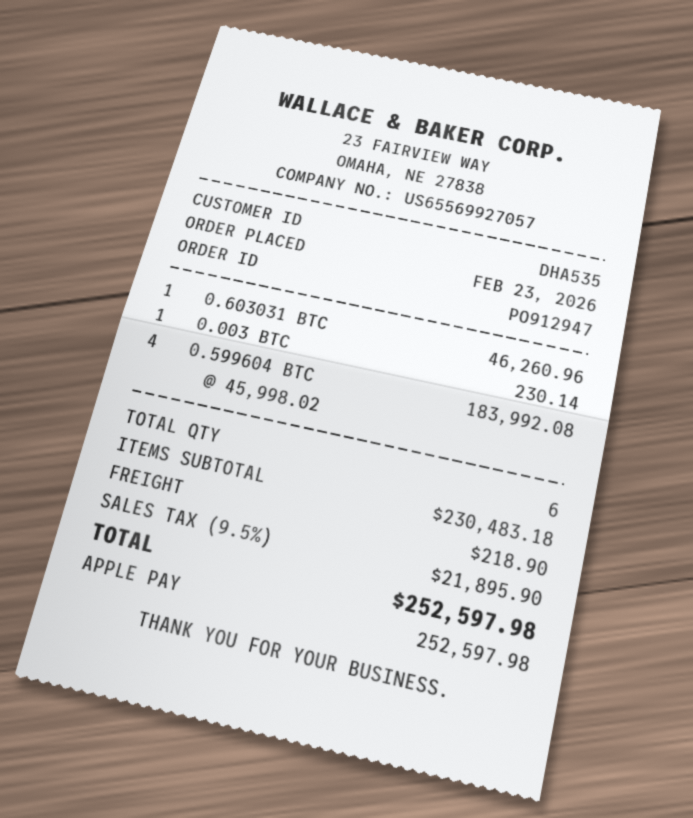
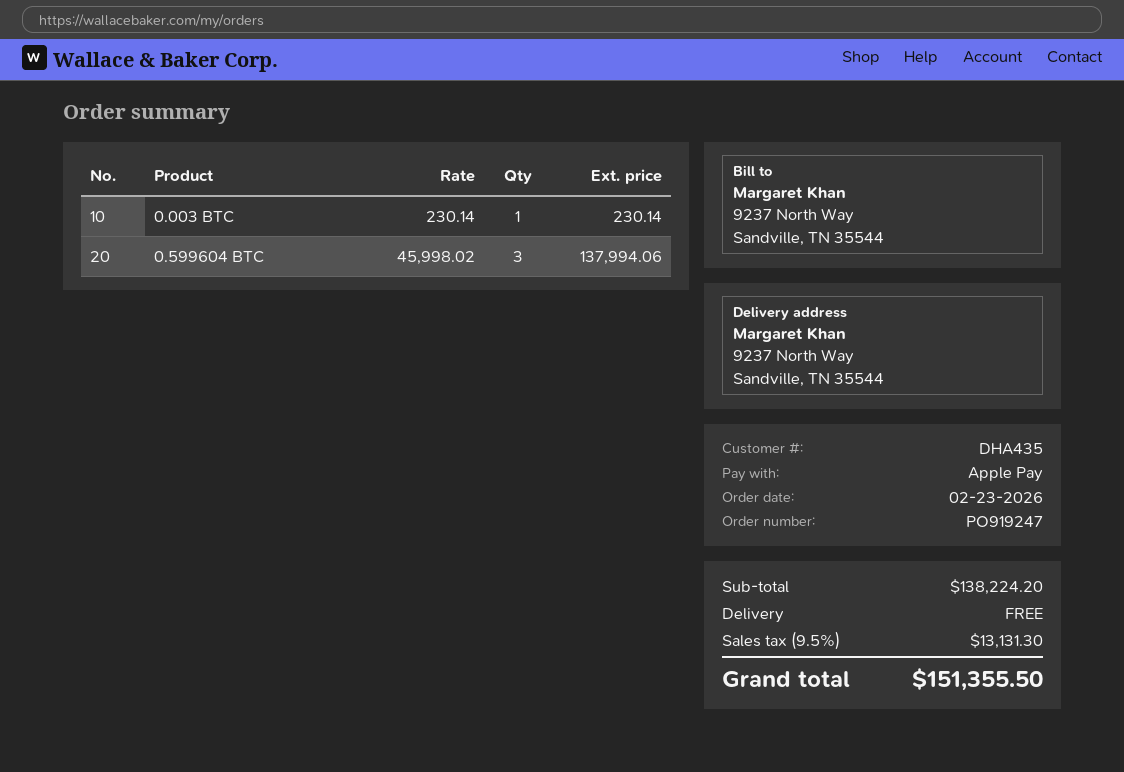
order number: PO912947 -> PO919247
customer number: DHA535 -> DHA435
0.603031 BTC: 1 x 46260.96 = 46260.96 -> none
0.599604 BTC: 4 x 45998.02 = 183992.08 -> 3 x 45998.02 = 137994.06
subtotal: 230483.18 -> 138224.20
shipping: 218.90 -> 0.00
tax: 9.5% = 21895.90 -> 9.5% = 13131.30
total: 252597.98 -> 151355.50

